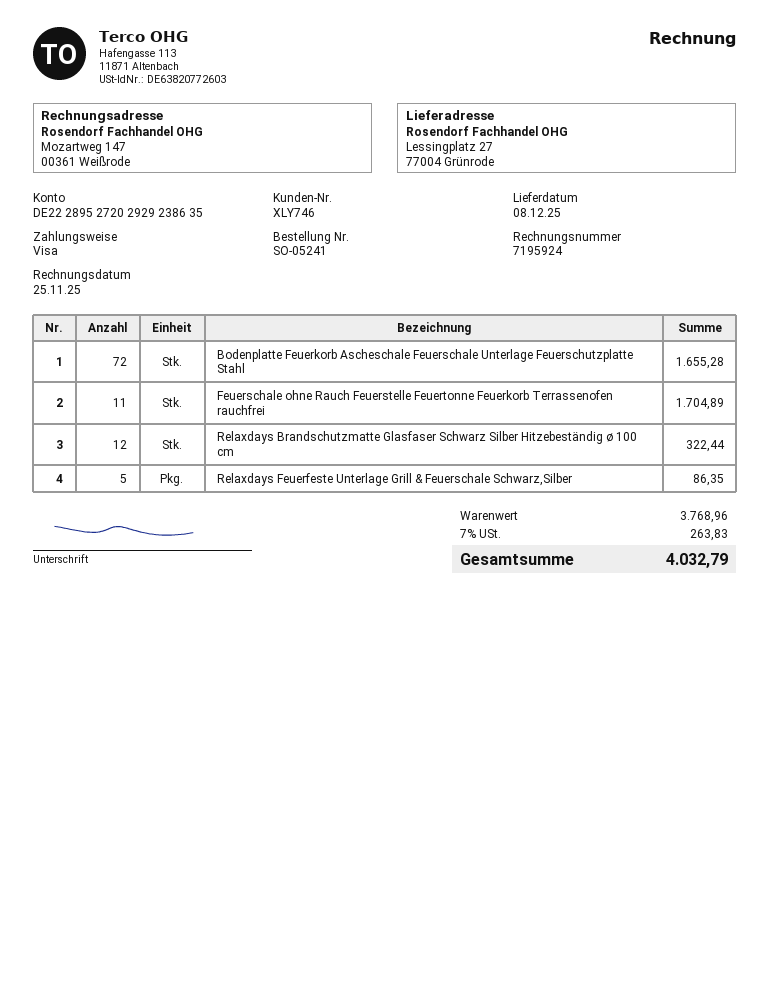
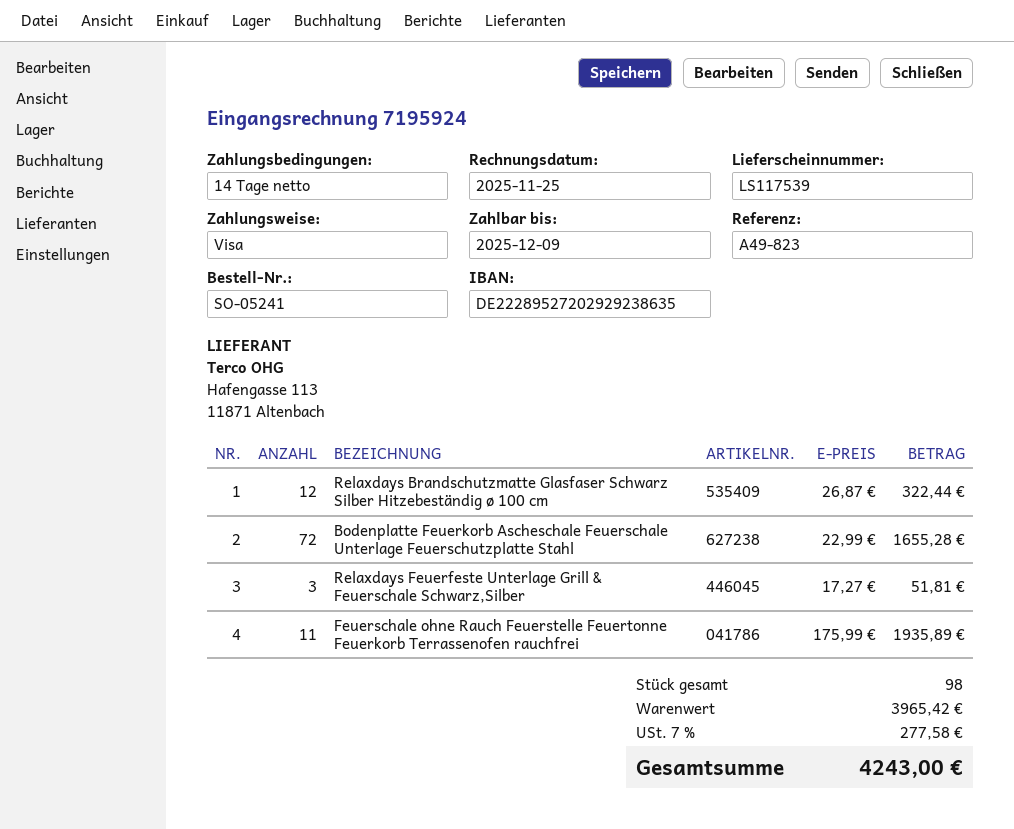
Feuerschale ohne Rauch Feuerstelle Feuertonne Feuerkorb Terrassenofen rauchfrei: 11 for 1704.89 -> 11 for 1935.89
Relaxdays Feuerfeste Unterlage Grill & Feuerschale Schwarz,Silber: 5 for 86.35 -> 3 for 51.81
subtotal: 3768.96 -> 3965.42
tax: 7% = 263.83 -> 7% = 277.58
total: 4032.79 -> 4243.00

